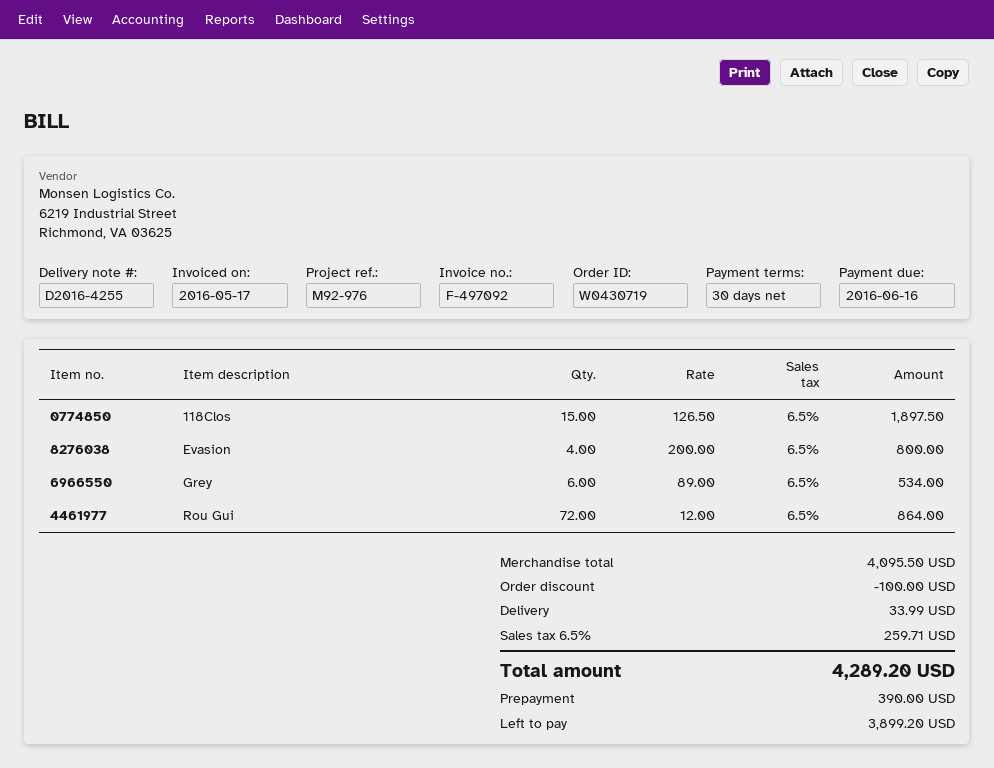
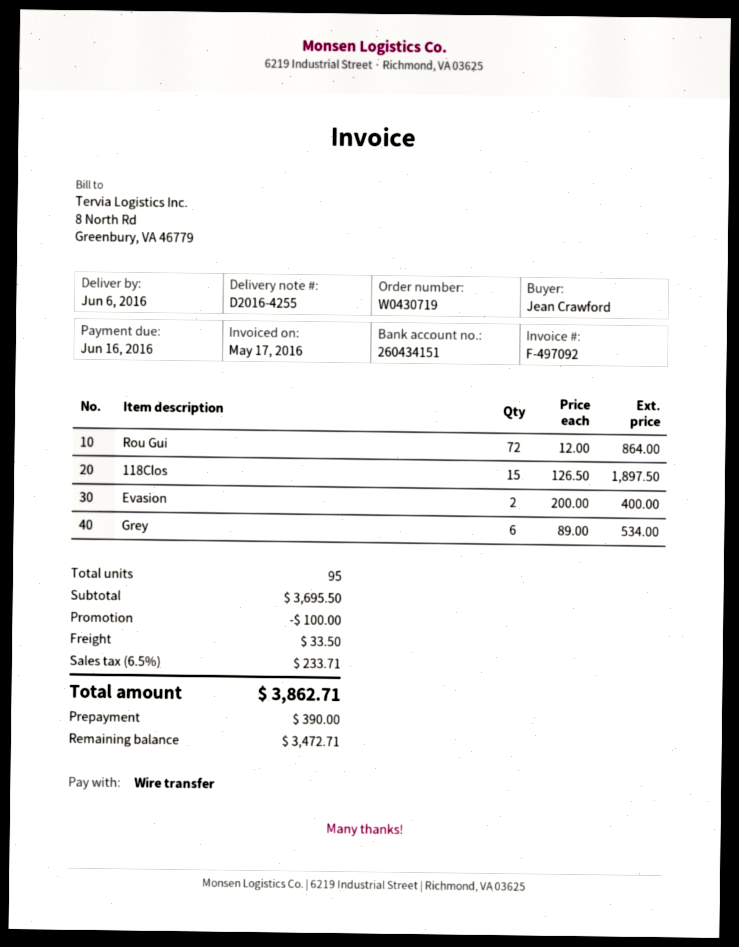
Evasion: 4 x 200.00 = 800.00 -> 2 x 200.00 = 400.00
subtotal: 4095.50 -> 3695.50
shipping: 33.99 -> 33.50
tax: 6.5% = 259.71 -> 6.5% = 233.71
total: 4289.20 -> 3862.71
balance: 3899.20 -> 3472.71

